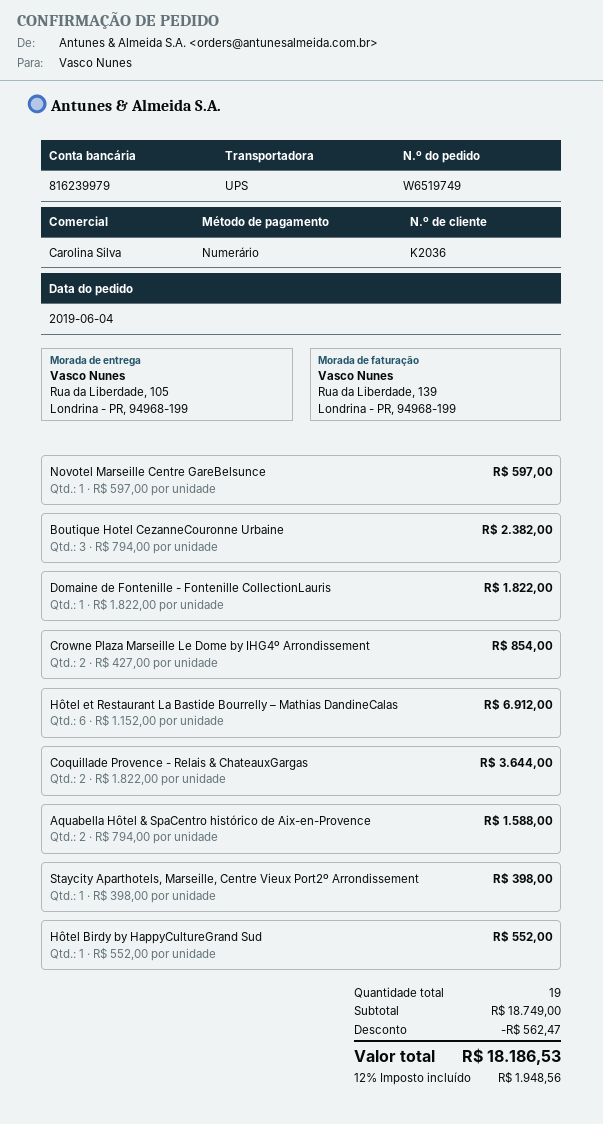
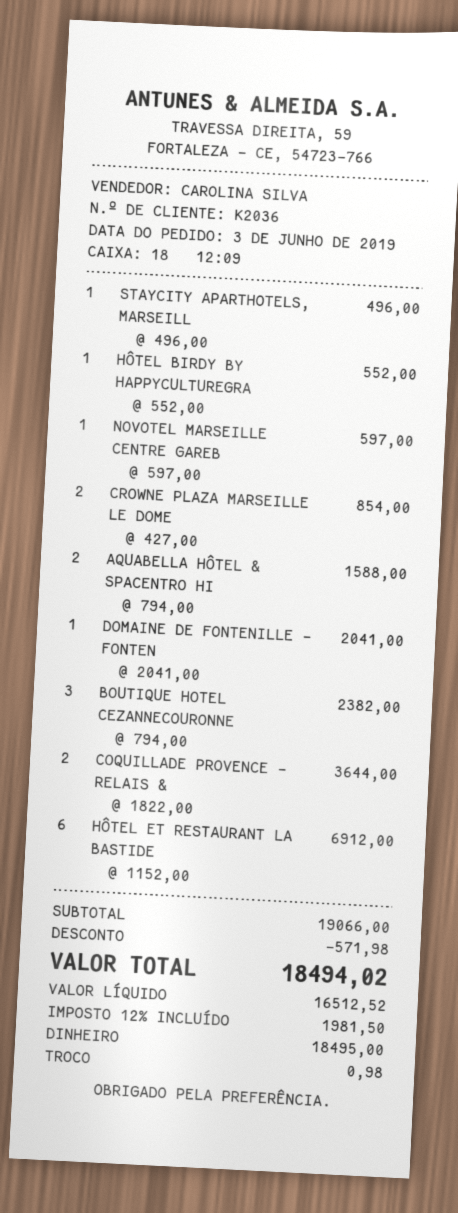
order date: 2019-06-04 -> 2019-06-03
Domaine de Fontenille - Fontenille CollectionLauris: 1 x 1822.00 = 1822.00 -> 1 x 2041.00 = 2041.00
Staycity Aparthotels, Marseille, Centre Vieux Port2º Arrondissement: 1 x 398.00 = 398.00 -> 1 x 496.00 = 496.00
subtotal: 18749.00 -> 19066.00
discount: 562.47 -> 571.98
tax: 12% = 1948.56 -> 12% = 1981.50
total: 18186.53 -> 18494.02

